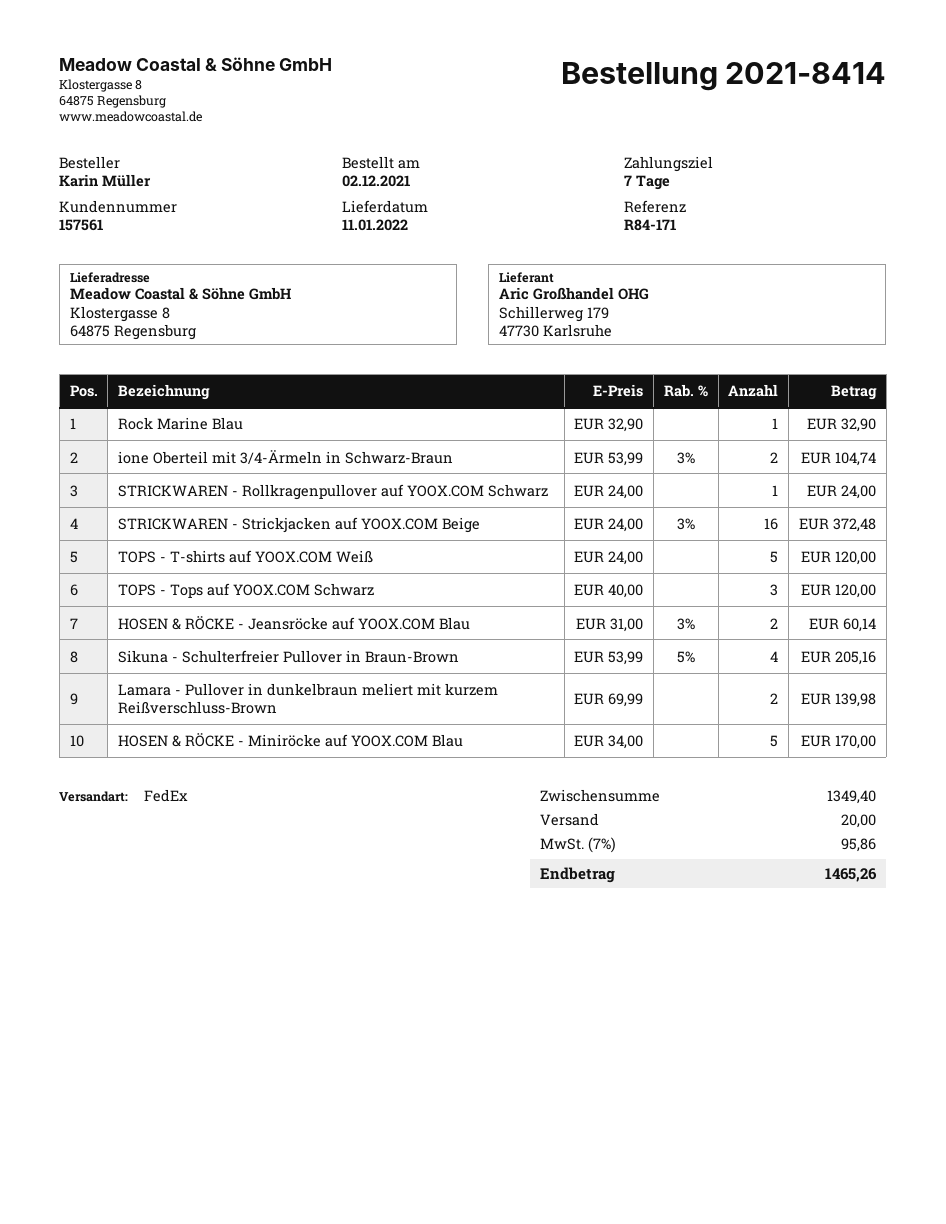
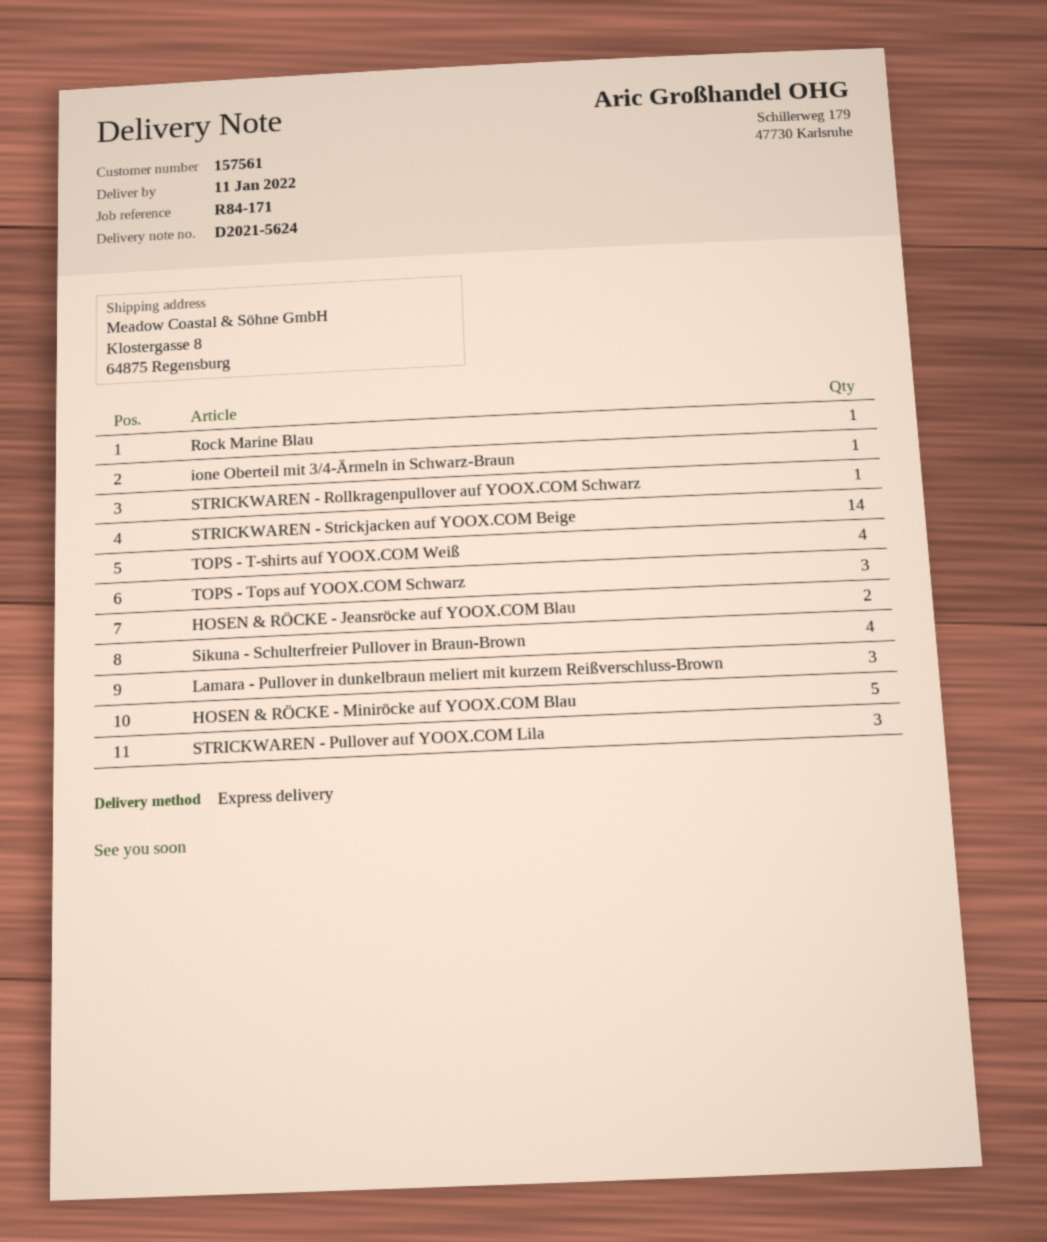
shipping method: FedEx -> express
ione Oberteil mit 3/4-Ärmeln in Schwarz-Braun: 2 -> 1
STRICKWAREN - Strickjacken auf YOOX.COM Beige: 16 -> 14
TOPS - T-shirts auf YOOX.COM Weiß: 5 -> 4
Lamara - Pullover in dunkelbraun meliert mit kurzem Reißverschluss-Brown: 2 -> 3
STRICKWAREN - Pullover auf YOOX.COM Lila: none -> 3

